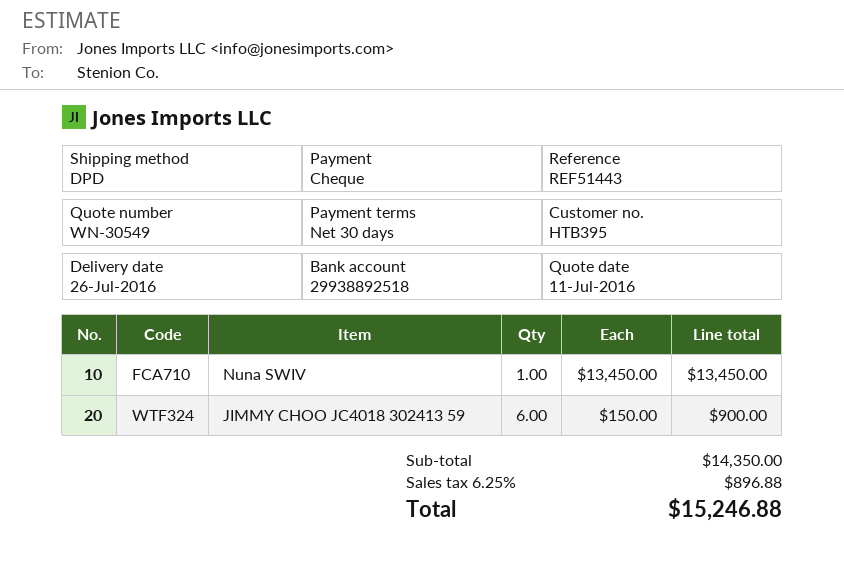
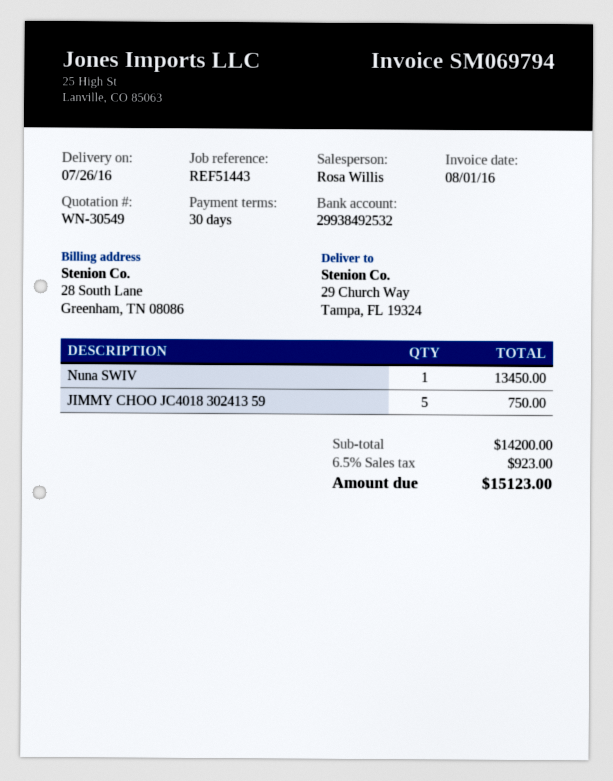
bank account: 29938892518 -> 29938492532
JIMMY CHOO JC4018 302413 59: 6 for 900.00 -> 5 for 750.00
subtotal: 14350.00 -> 14200.00
tax: 6.25% = 896.88 -> 6.5% = 923.00
total: 15246.88 -> 15123.00

